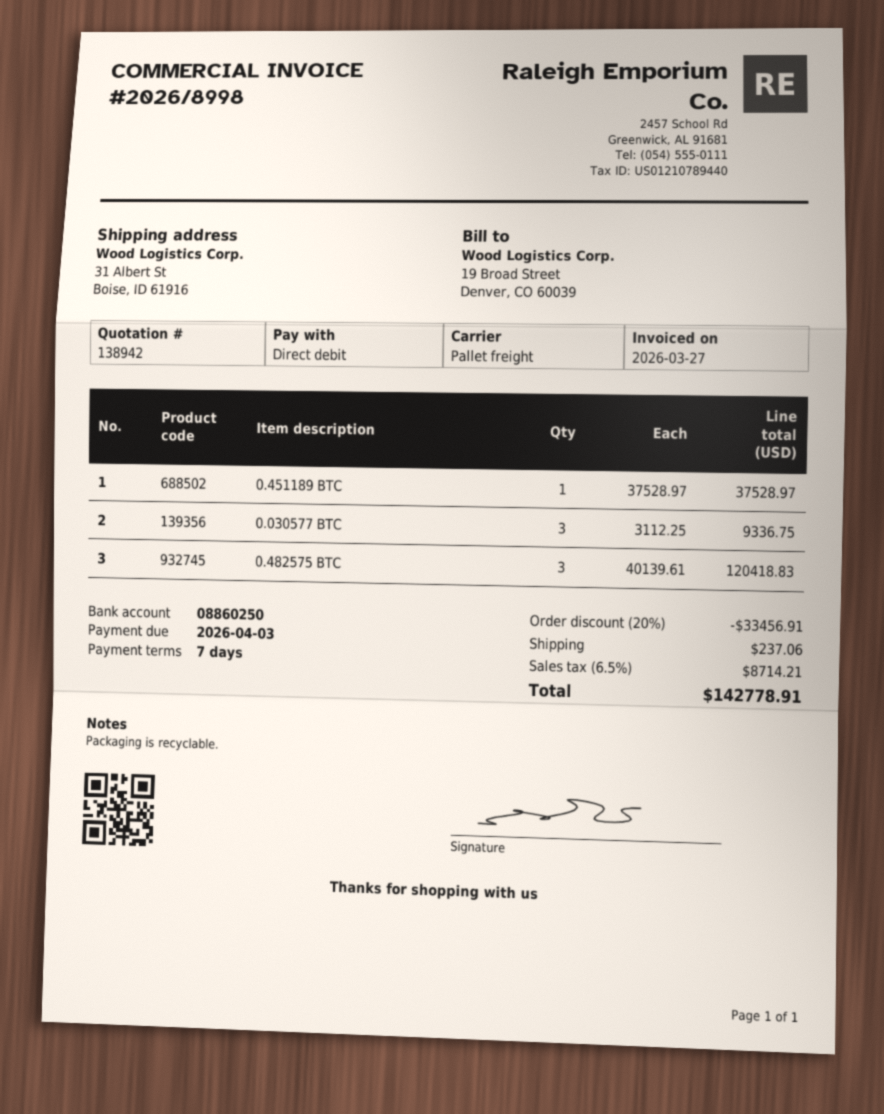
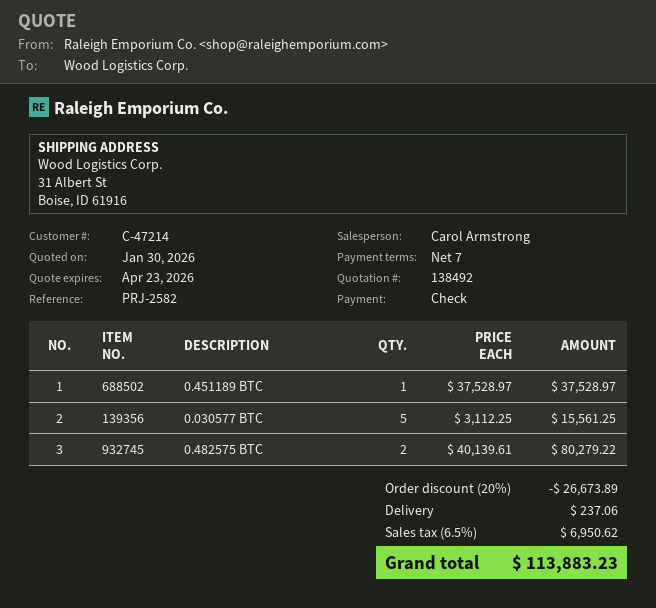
quote number: 138942 -> 138492
payment method: direct debit -> cheque
0.030577 BTC: 3 x 3112.25 = 9336.75 -> 5 x 3112.25 = 15561.25
0.482575 BTC: 3 x 40139.61 = 120418.83 -> 2 x 40139.61 = 80279.22
discount: 20% = 33456.91 -> 20% = 26673.89
tax: 6.5% = 8714.21 -> 6.5% = 6950.62
total: 142778.91 -> 113883.23

